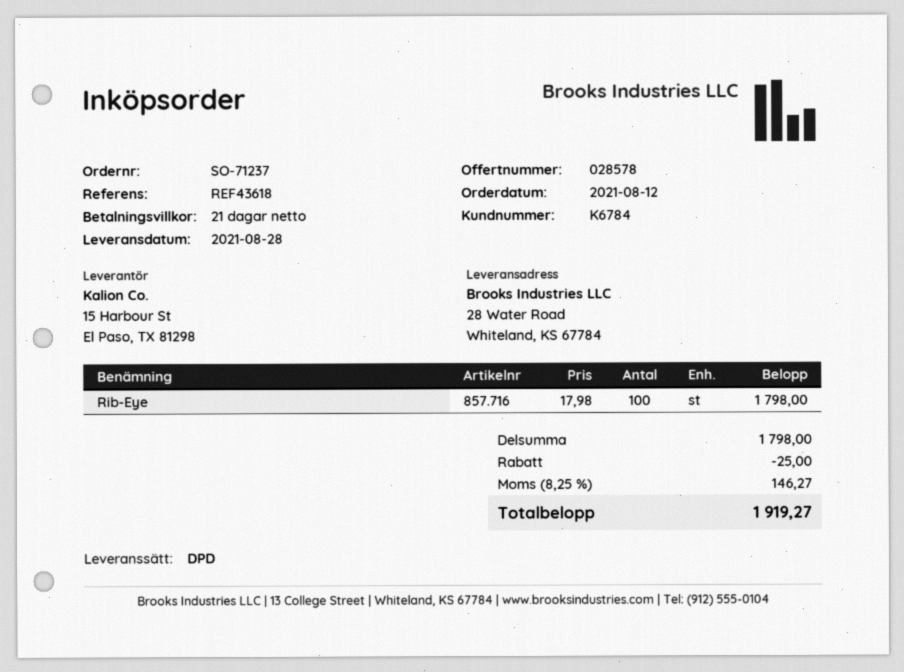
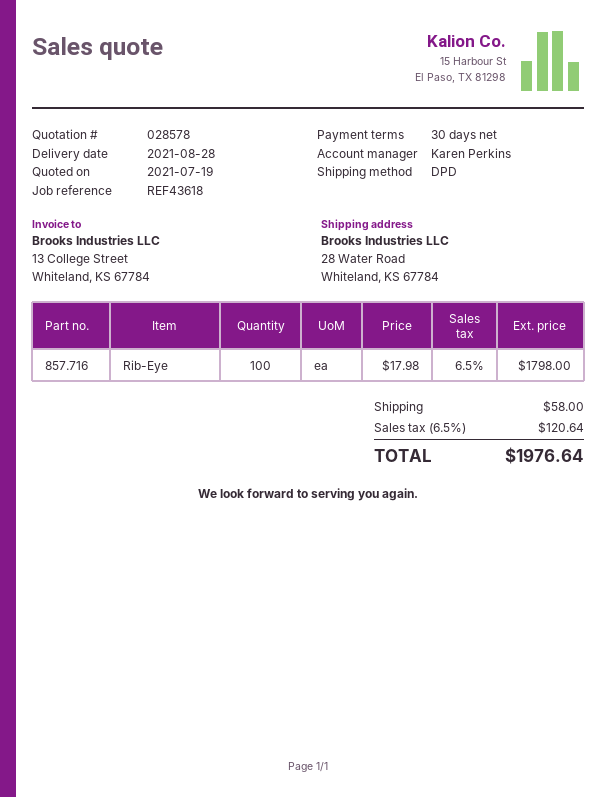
payment terms: 21 days -> 30 days
discount: 25.00 -> none
shipping: none -> 58.00
tax: 8.25% = 146.27 -> 6.5% = 120.64
total: 1919.27 -> 1976.64

